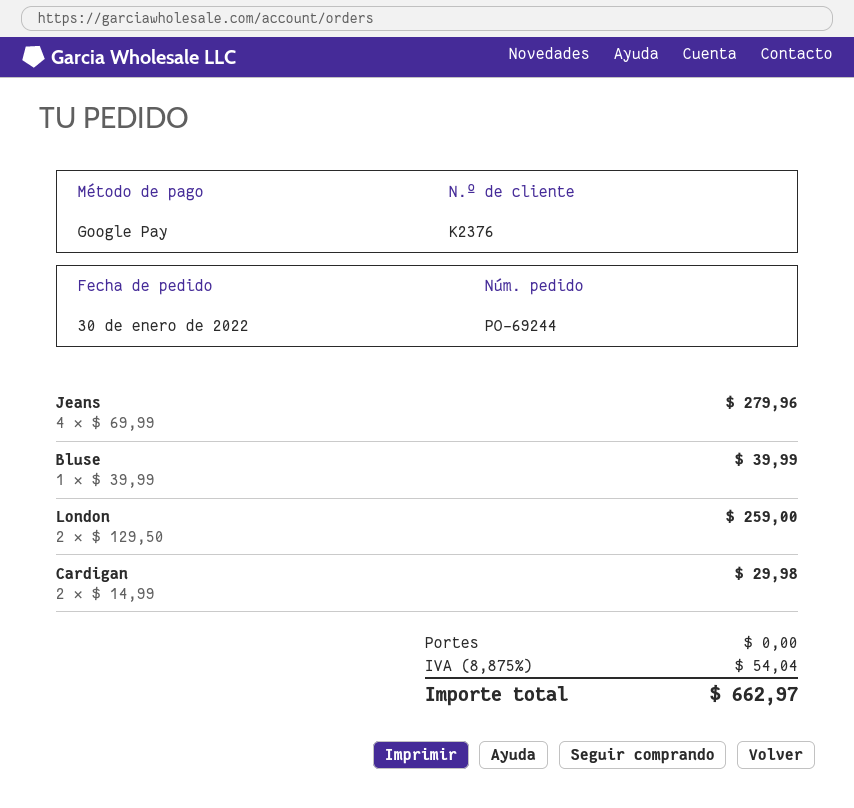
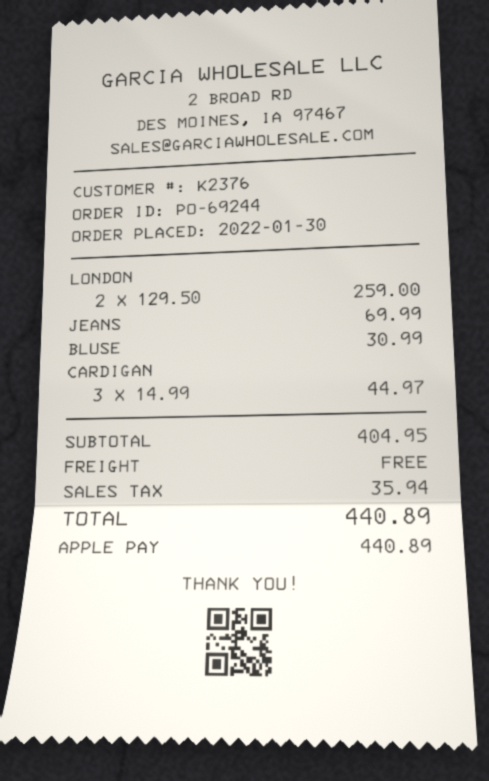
payment method: Google Pay -> Apple Pay
Jeans: 4 x 69.99 = 279.96 -> 1 x 69.99 = 69.99
Bluse: 1 x 39.99 = 39.99 -> 1 x 30.99 = 30.99
Cardigan: 2 x 14.99 = 29.98 -> 3 x 14.99 = 44.97
tax: 54.04 -> 35.94
total: 662.97 -> 440.89

